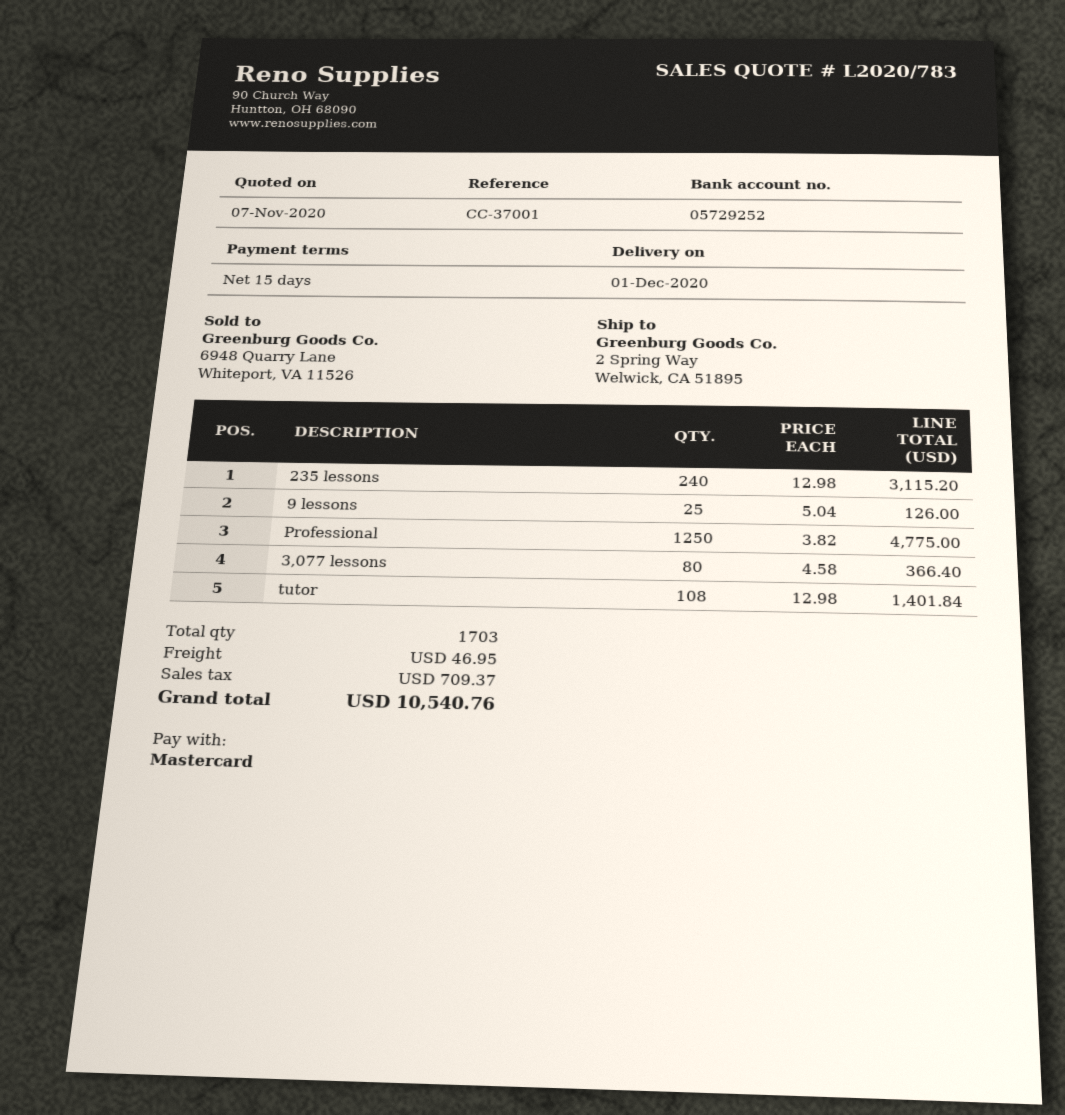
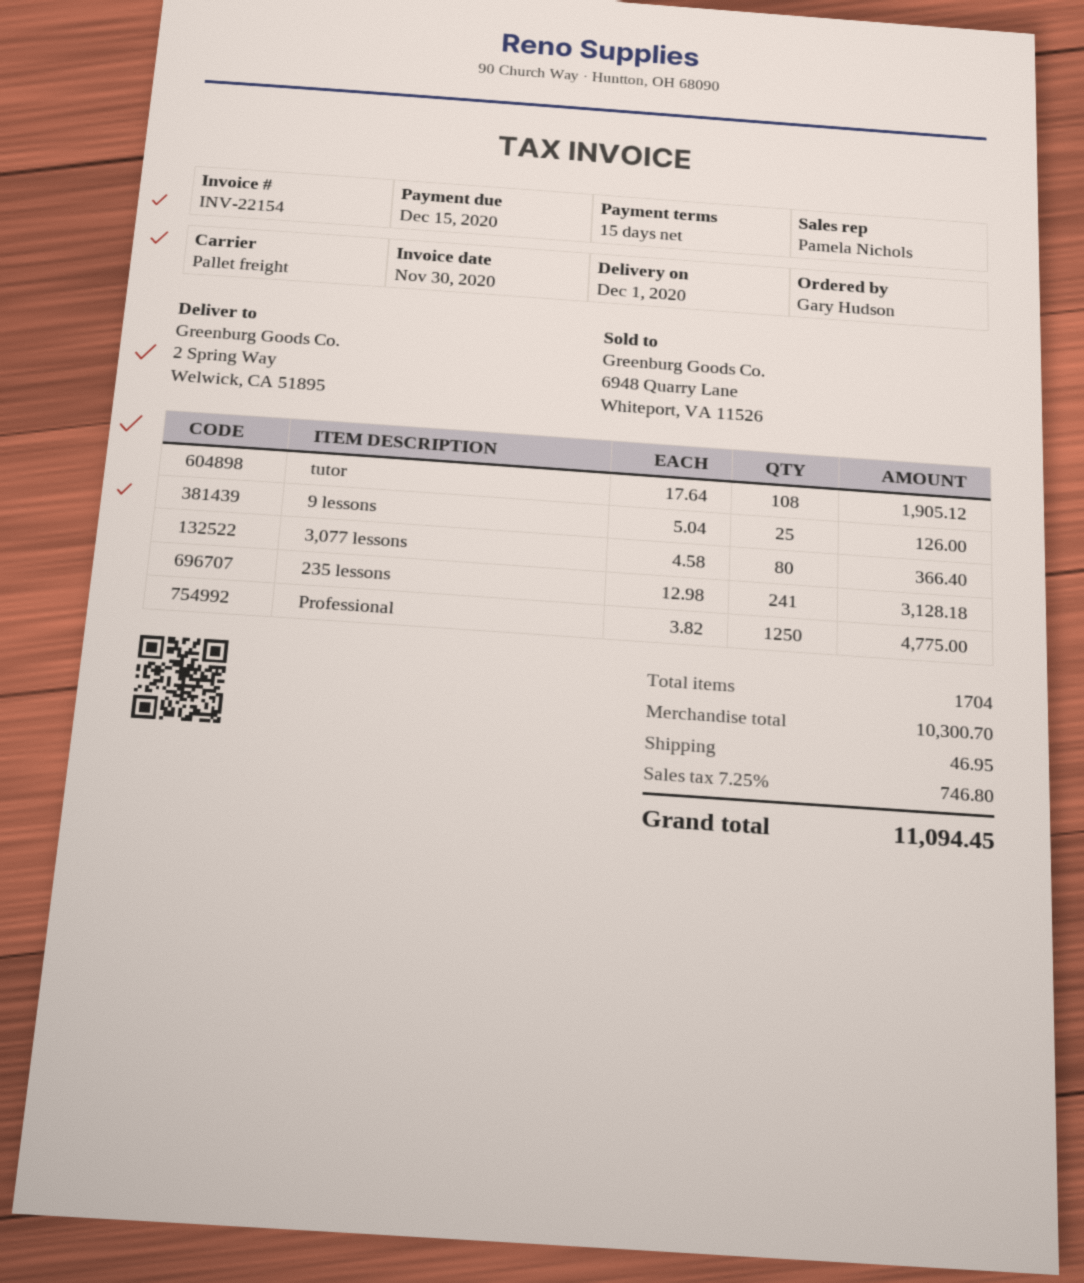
235 lessons: 240 x 12.98 = 3115.20 -> 241 x 12.98 = 3128.18
tutor: 108 x 12.98 = 1401.84 -> 108 x 17.64 = 1905.12
total quantity: 1703 -> 1704
tax: 709.37 -> 746.80
total: 10540.76 -> 11094.45

